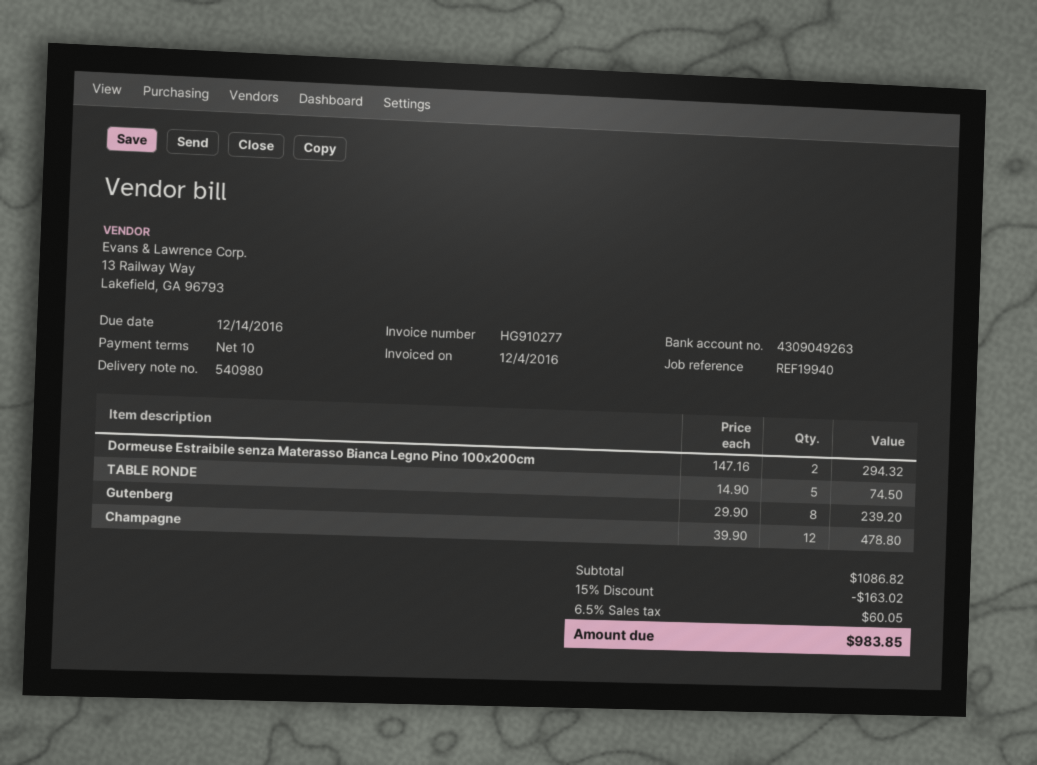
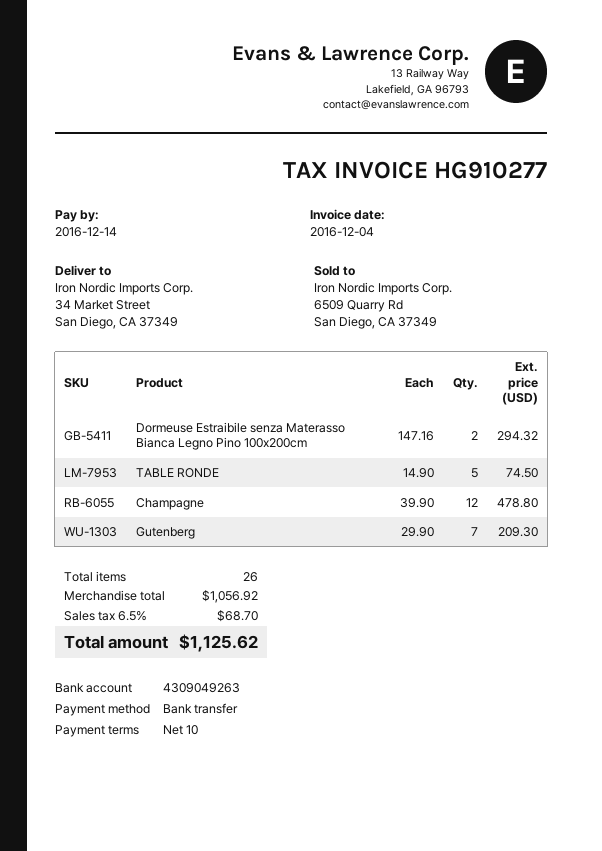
Gutenberg: 8 x 29.90 = 239.20 -> 7 x 29.90 = 209.30
subtotal: 1086.82 -> 1056.92
discount: 15% = 163.02 -> none
tax: 6.5% = 60.05 -> 6.5% = 68.70
total: 983.85 -> 1125.62

